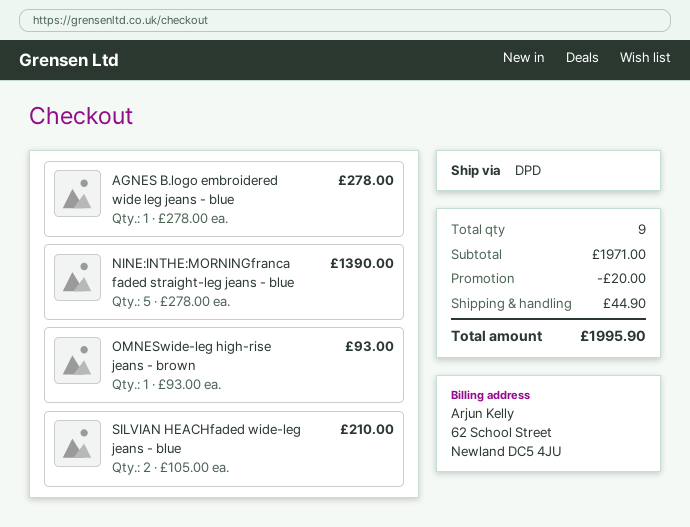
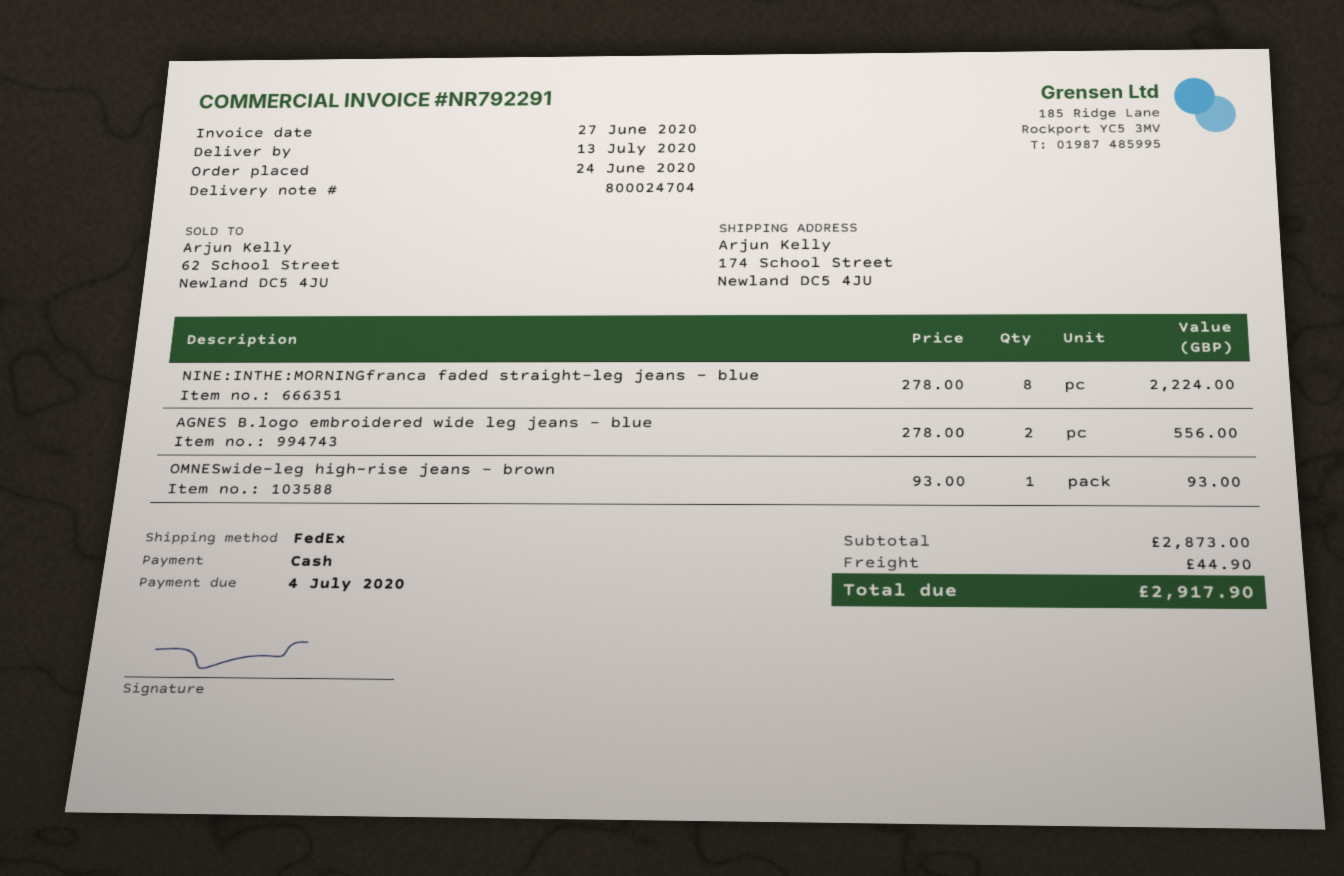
shipping method: DPD -> FedEx
AGNES B.logo embroidered wide leg jeans - blue: 1 x 278.00 = 278.00 -> 2 x 278.00 = 556.00
NINE:INTHE:MORNINGfranca faded straight-leg jeans - blue: 5 x 278.00 = 1390.00 -> 8 x 278.00 = 2224.00
SILVIAN HEACHfaded wide-leg jeans - blue: 2 x 105.00 = 210.00 -> none
subtotal: 1971.00 -> 2873.00
discount: 20.00 -> none
total: 1995.90 -> 2917.90

